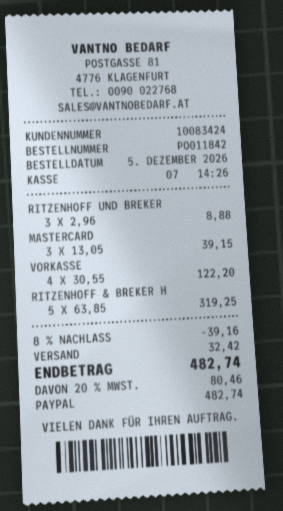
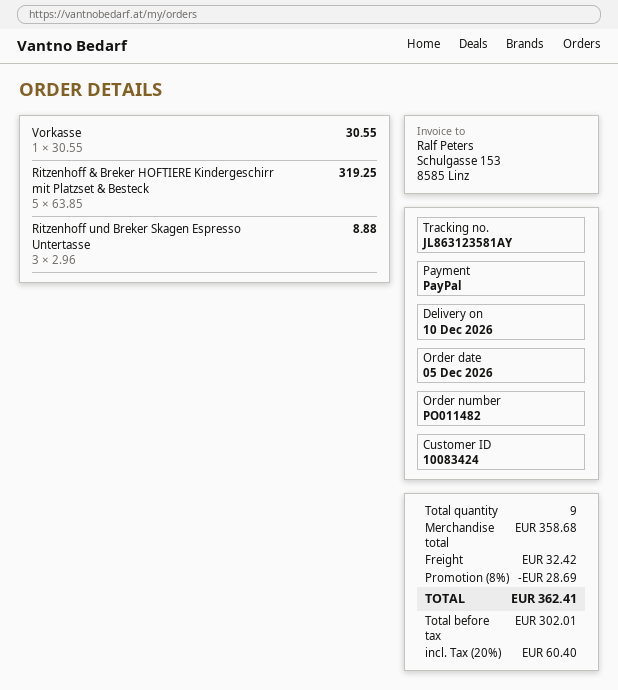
order number: PO011842 -> PO011482
MASTERCARD: 3 x 13.05 = 39.15 -> none
VORKASSE: 4 x 30.55 = 122.20 -> 1 x 30.55 = 30.55
discount: 8% = 39.16 -> 8% = 28.69
tax: 20% = 80.46 -> 20% = 60.40
total: 482.74 -> 362.41

